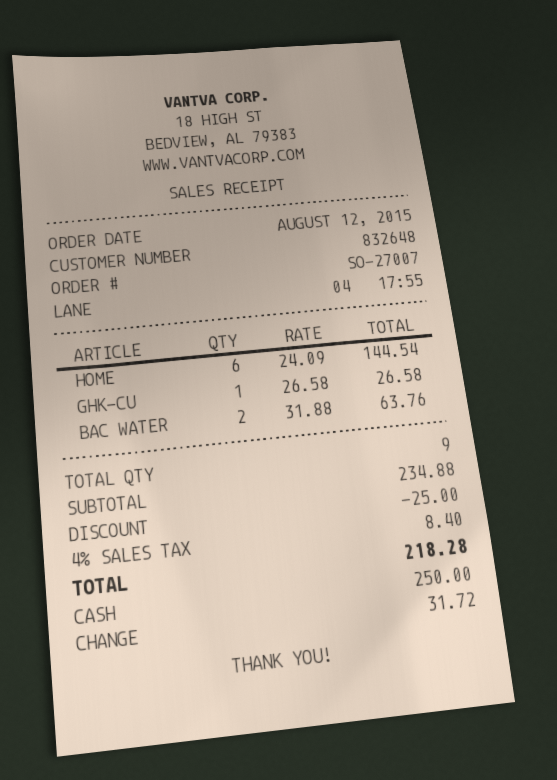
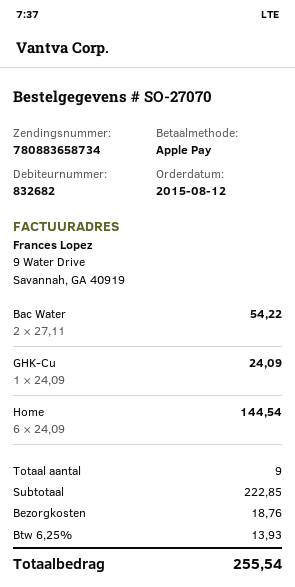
order number: SO-27007 -> SO-27070
customer number: 832648 -> 832682
payment method: cash -> Apple Pay
GHK-CU: 1 x 26.58 = 26.58 -> 1 x 24.09 = 24.09
BAC WATER: 2 x 31.88 = 63.76 -> 2 x 27.11 = 54.22
subtotal: 234.88 -> 222.85
discount: 25.00 -> none
shipping: none -> 18.76
tax: 4% = 8.40 -> 6.25% = 13.93
total: 218.28 -> 255.54

